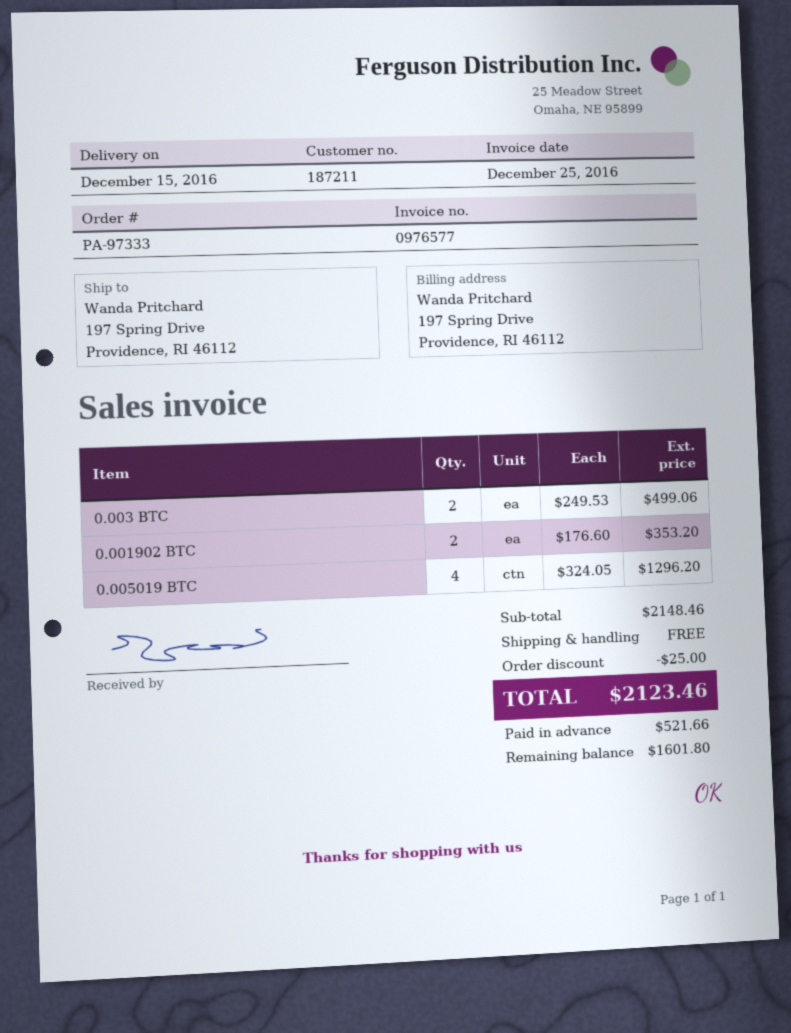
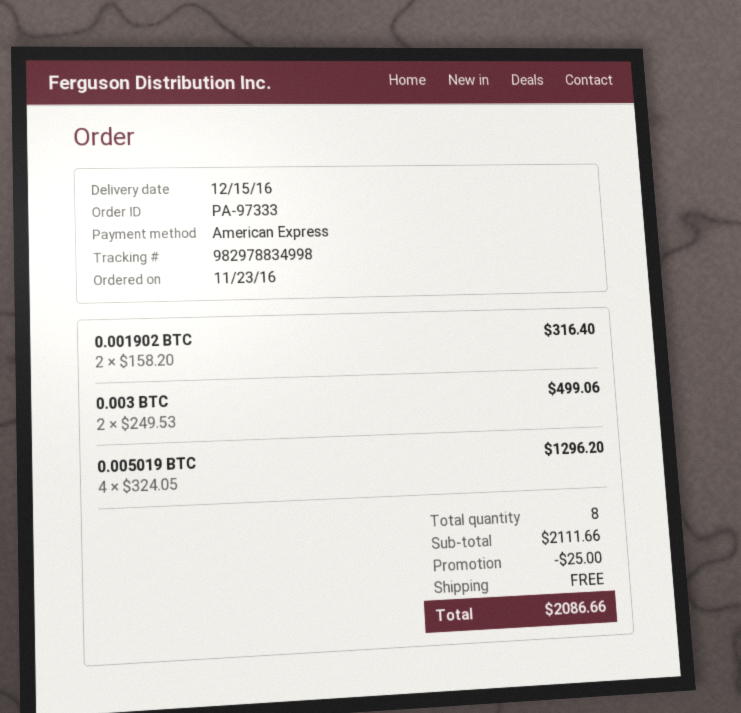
0.001902 BTC: 2 x 176.60 = 353.20 -> 2 x 158.20 = 316.40
subtotal: 2148.46 -> 2111.66
total: 2123.46 -> 2086.66

